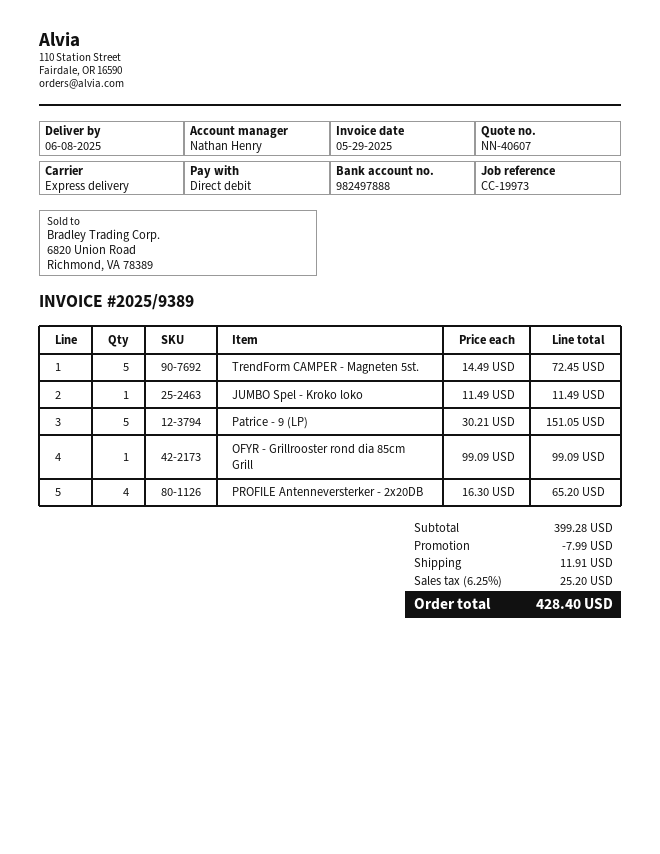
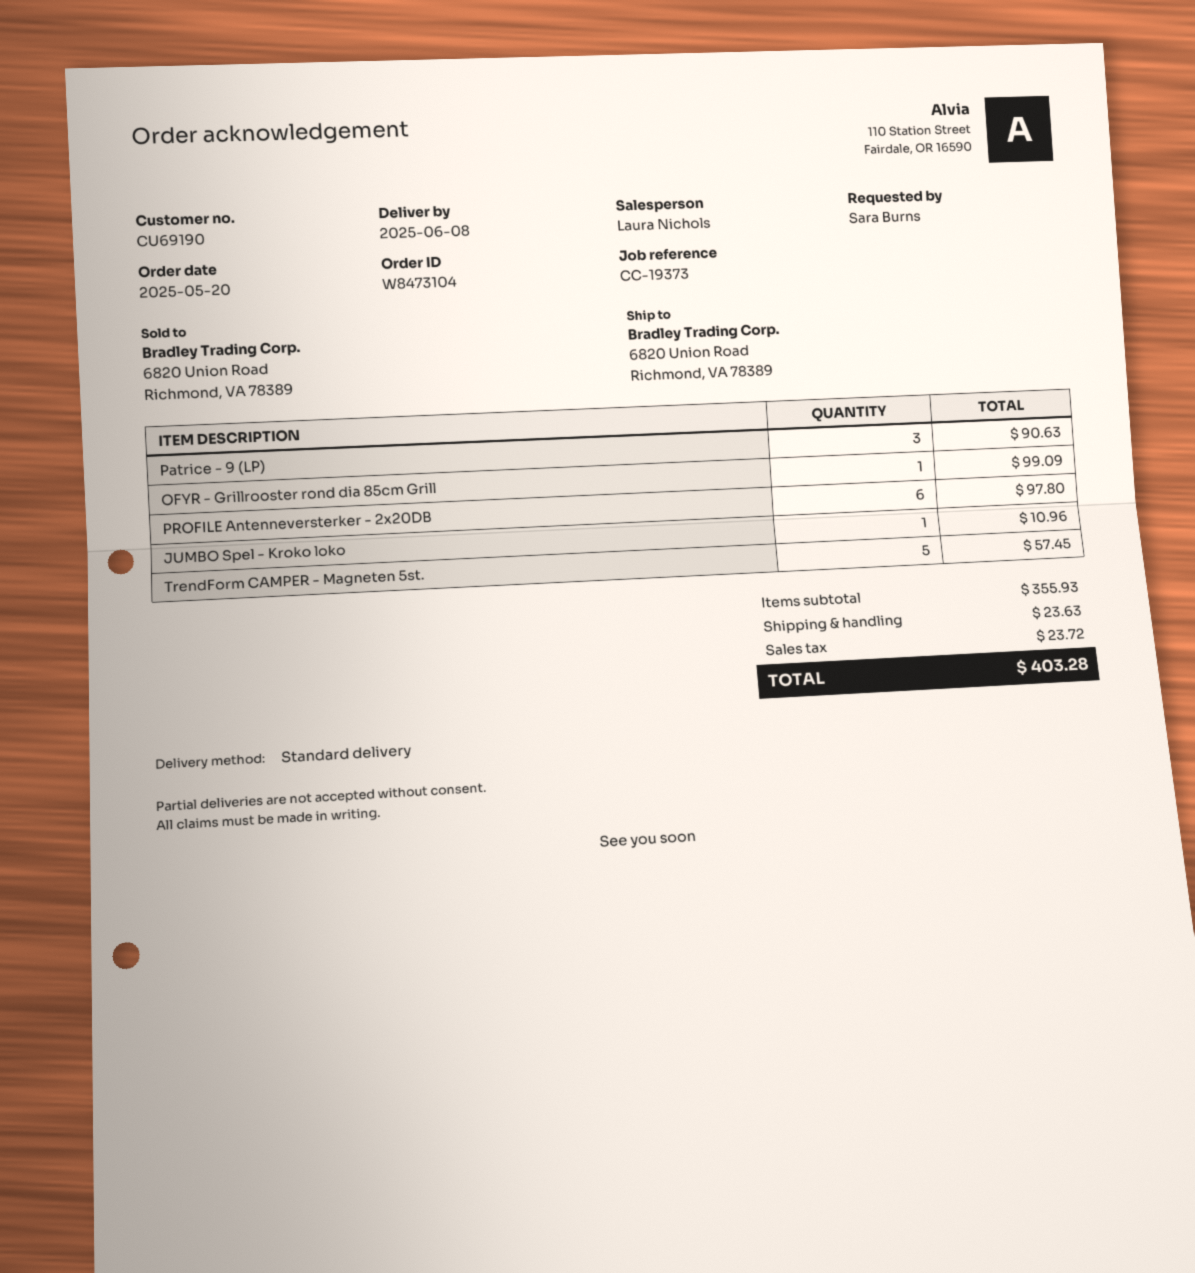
reference: CC-19973 -> CC-19373
sales rep: Nathan Henry -> Laura Nichols
shipping method: express -> standard
TrendForm CAMPER - Magneten 5st.: 5 for 72.45 -> 5 for 57.45
JUMBO Spel - Kroko loko: 1 for 11.49 -> 1 for 10.96
Patrice - 9 (LP): 5 for 151.05 -> 3 for 90.63
PROFILE Antenneversterker - 2x20DB: 4 for 65.20 -> 6 for 97.80
subtotal: 399.28 -> 355.93
discount: 7.99 -> none
shipping: 11.91 -> 23.63
tax: 25.20 -> 23.72
total: 428.40 -> 403.28

